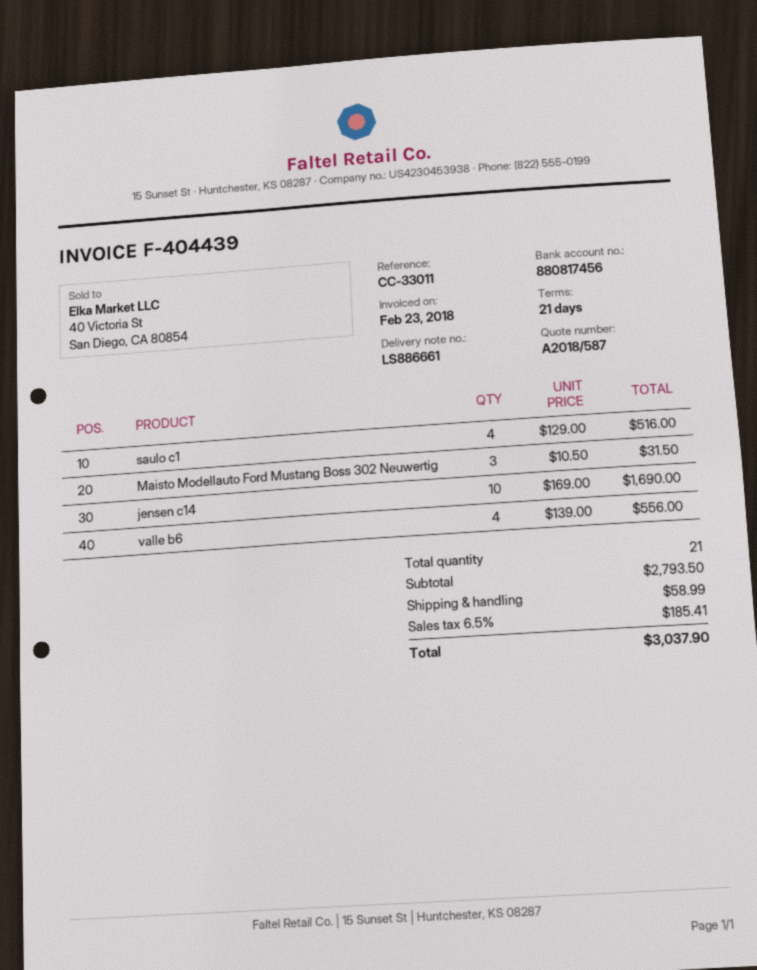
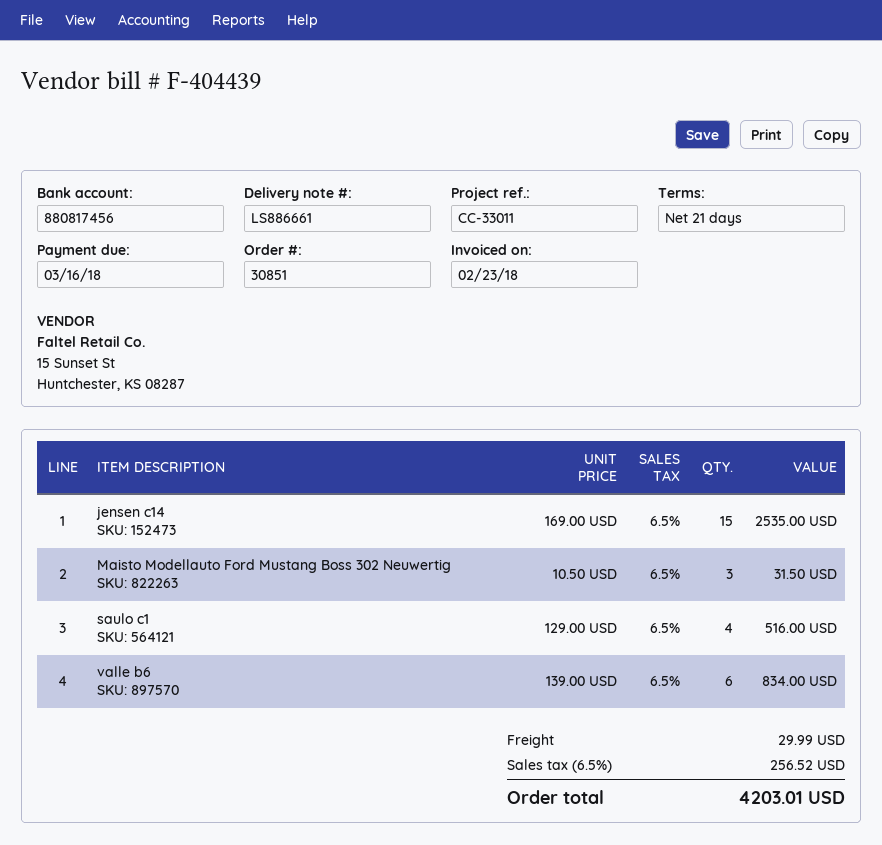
jensen c14: 10 x 169.00 = 1690.00 -> 15 x 169.00 = 2535.00
valle b6: 4 x 139.00 = 556.00 -> 6 x 139.00 = 834.00
shipping: 58.99 -> 29.99
tax: 6.5% = 185.41 -> 6.5% = 256.52
total: 3037.90 -> 4203.01

